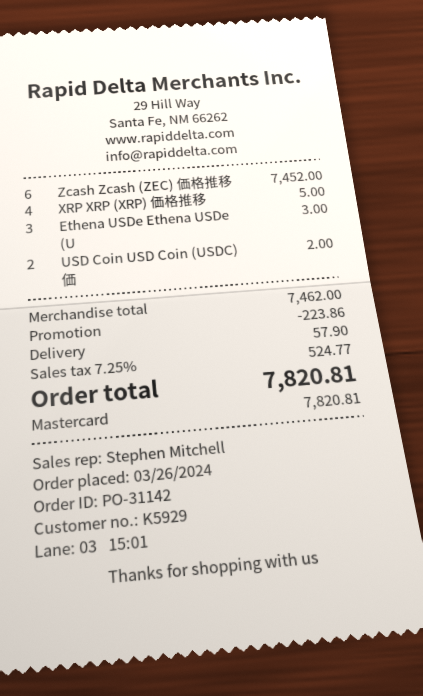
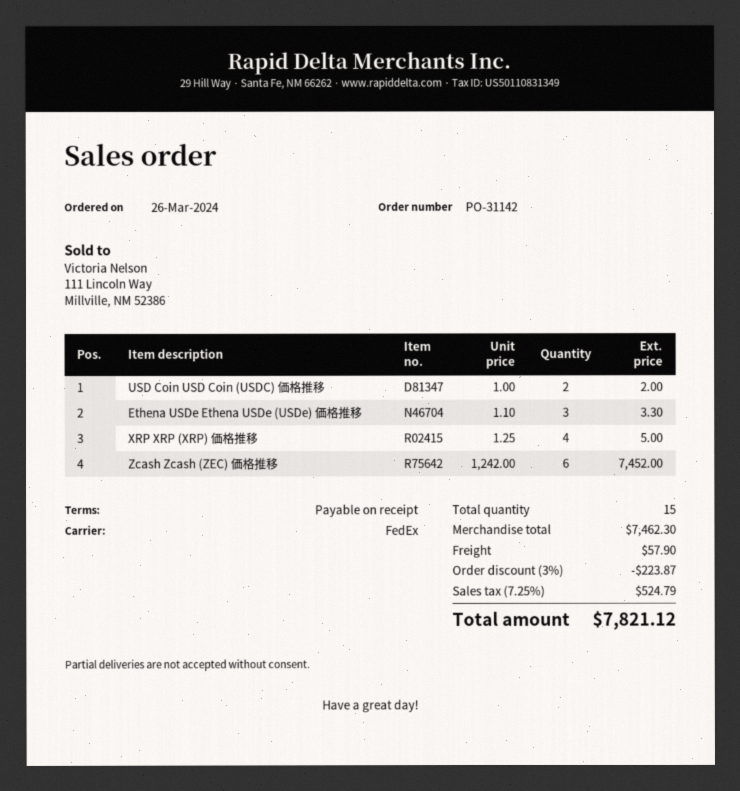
Ethena USDe Ethena USDe (U: 3 for 3.00 -> 3 for 3.30
subtotal: 7462.00 -> 7462.30
discount: 223.86 -> 223.87
tax: 7.25% = 524.77 -> 7.25% = 524.79
total: 7820.81 -> 7821.12

